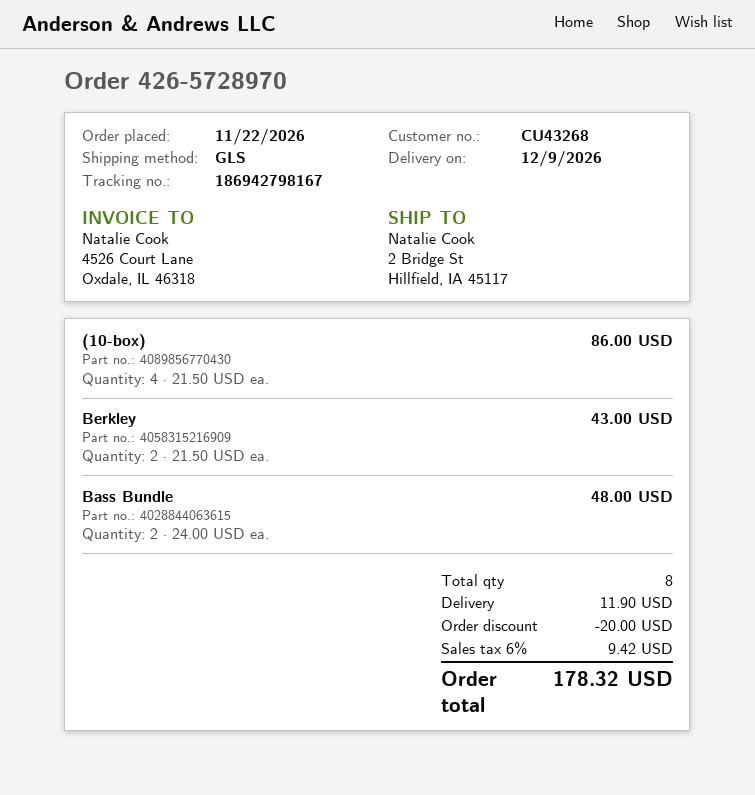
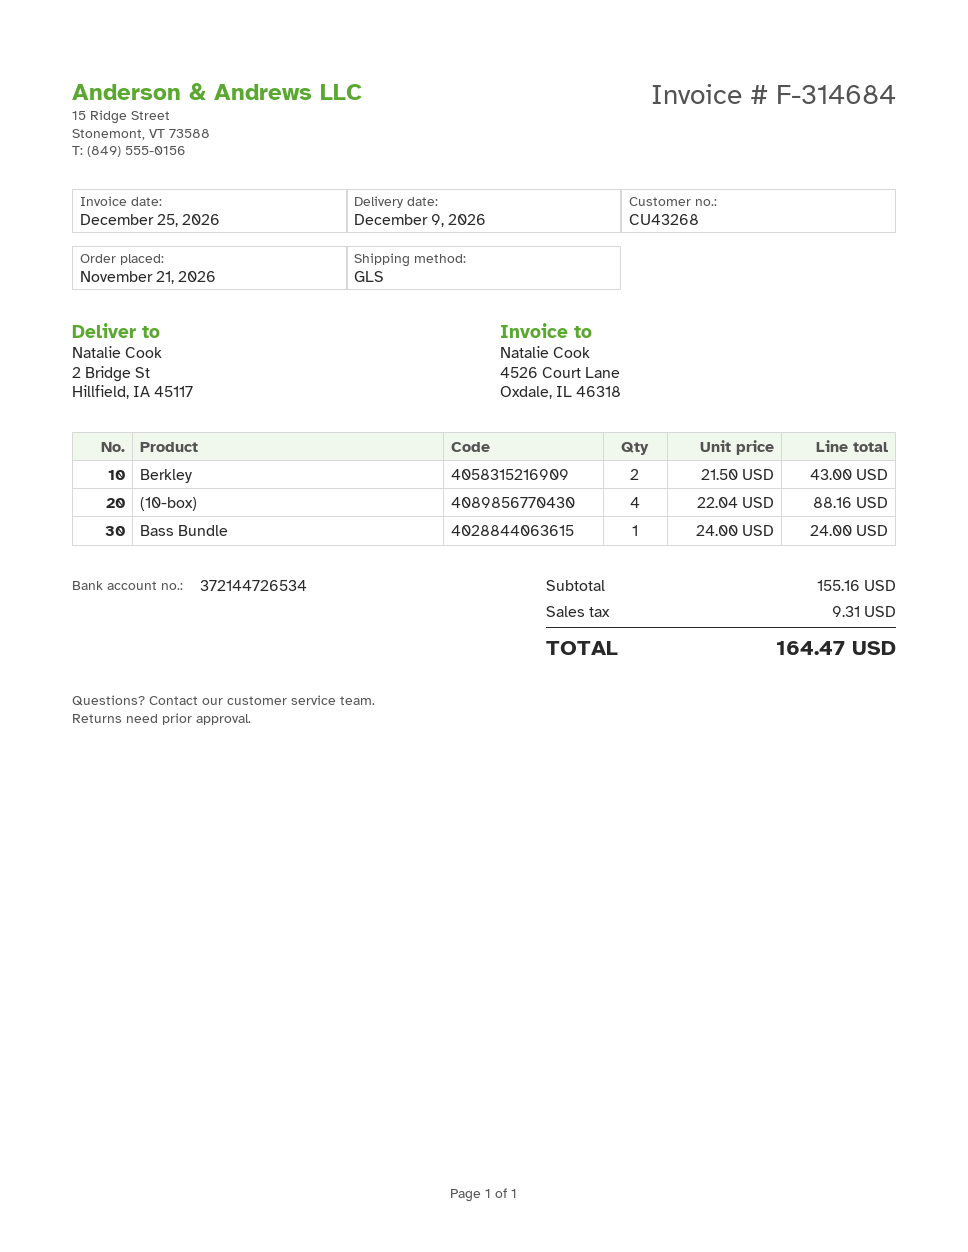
order date: 2026-11-22 -> 2026-11-21
(10-box): 4 x 21.50 = 86.00 -> 4 x 22.04 = 88.16
Bass Bundle: 2 x 24.00 = 48.00 -> 1 x 24.00 = 24.00
discount: 20.00 -> none
shipping: 11.90 -> none
tax: 9.42 -> 9.31
total: 178.32 -> 164.47

